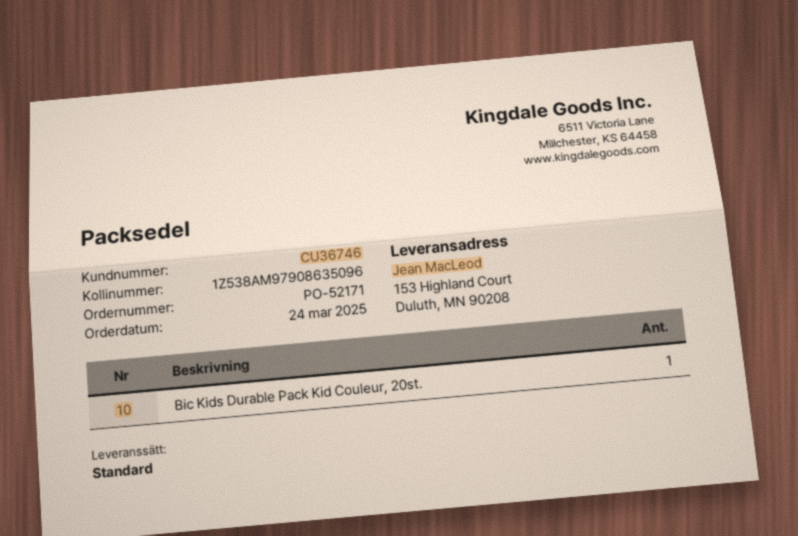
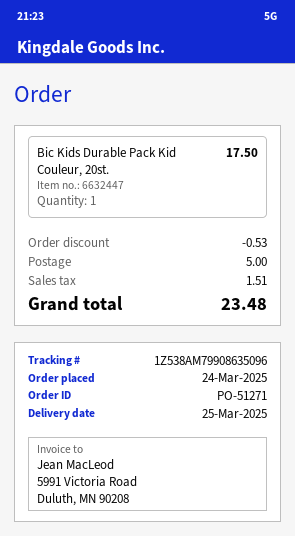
order number: PO-52171 -> PO-51271
tracking number: 1Z538AM97908635096 -> 1Z538AM79908635096

